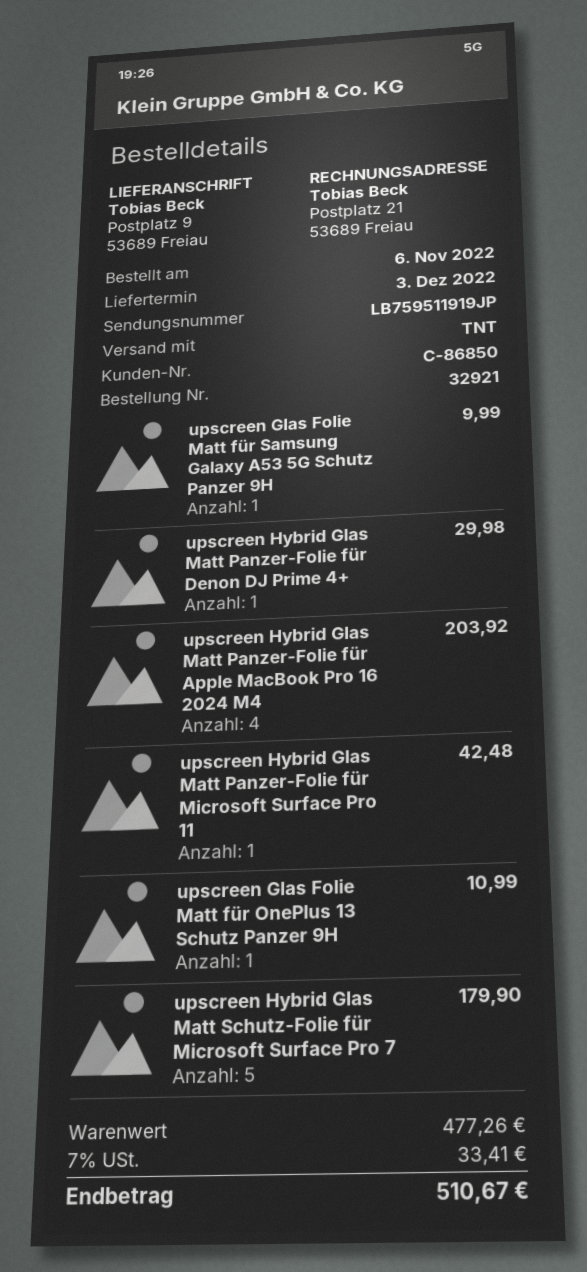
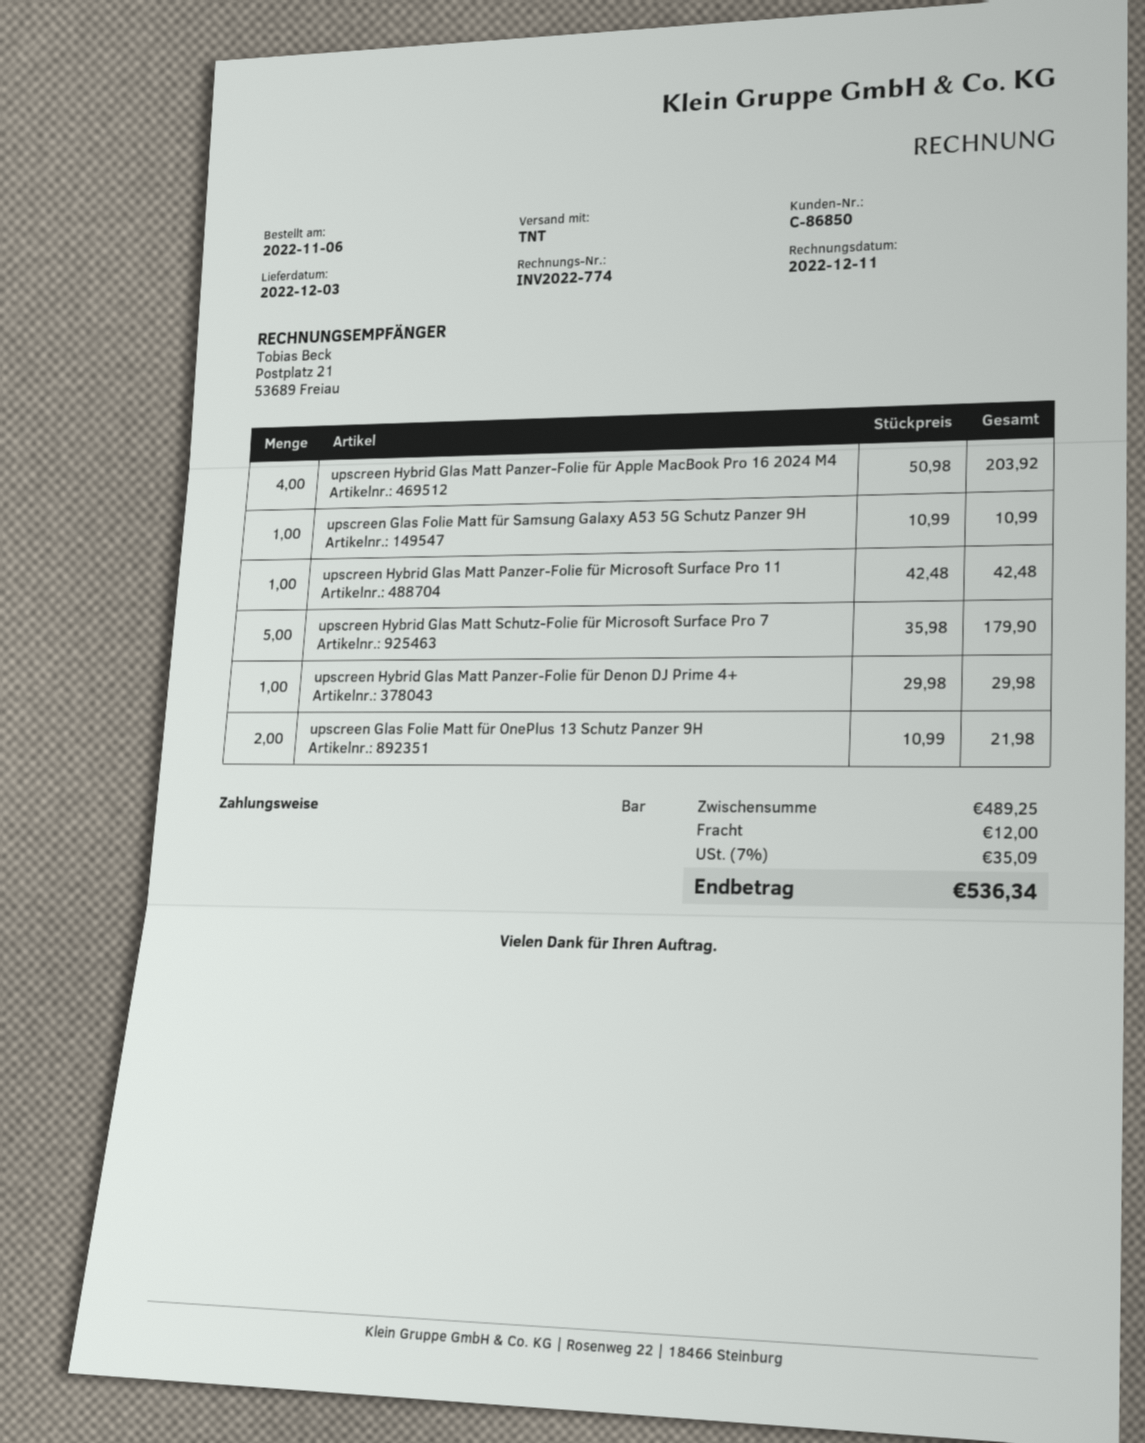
upscreen Glas Folie Matt für Samsung Galaxy A53 5G Schutz Panzer 9H: 1 for 9.99 -> 1 for 10.99
upscreen Glas Folie Matt für OnePlus 13 Schutz Panzer 9H: 1 for 10.99 -> 2 for 21.98
subtotal: 477.26 -> 489.25
shipping: none -> 12.00
tax: 7% = 33.41 -> 7% = 35.09
total: 510.67 -> 536.34

